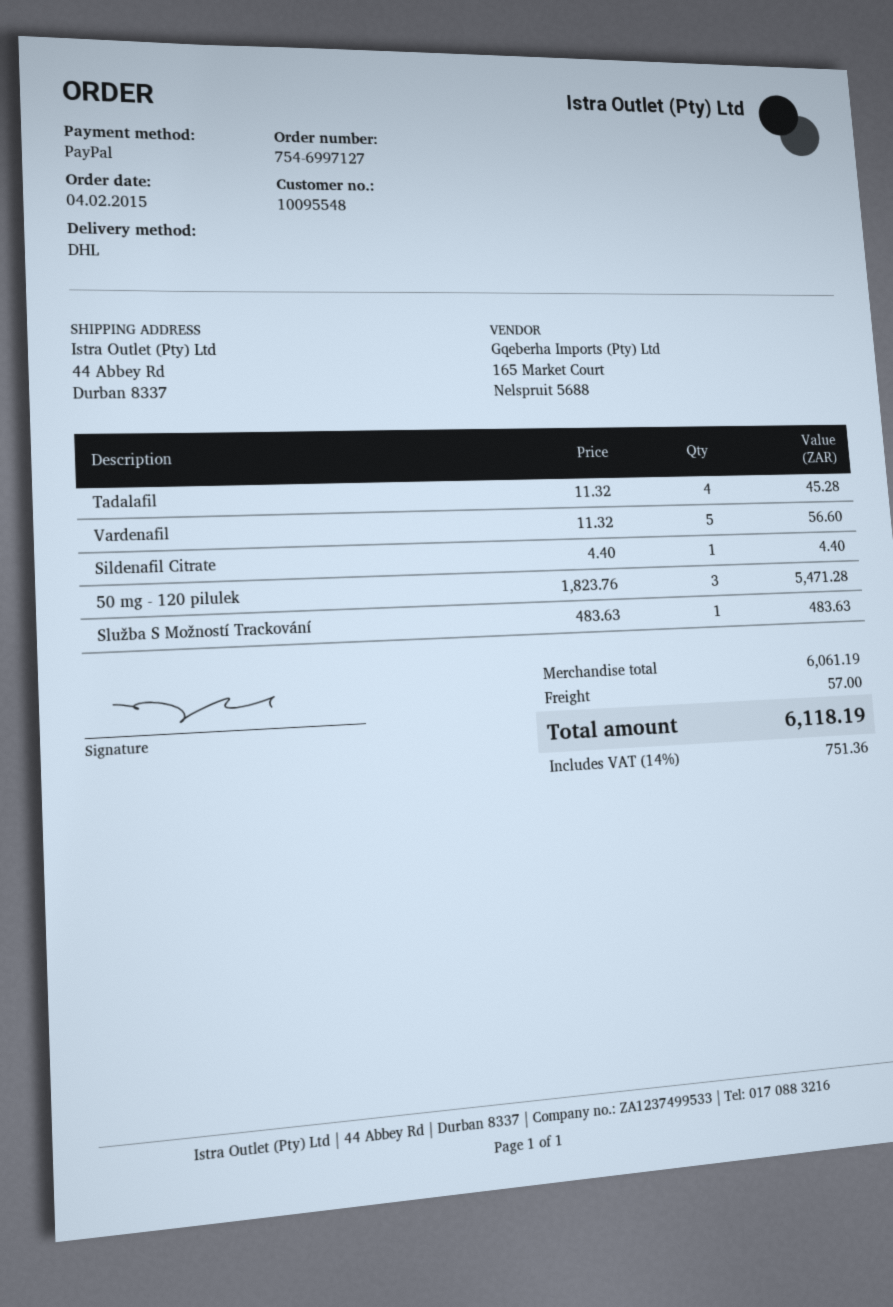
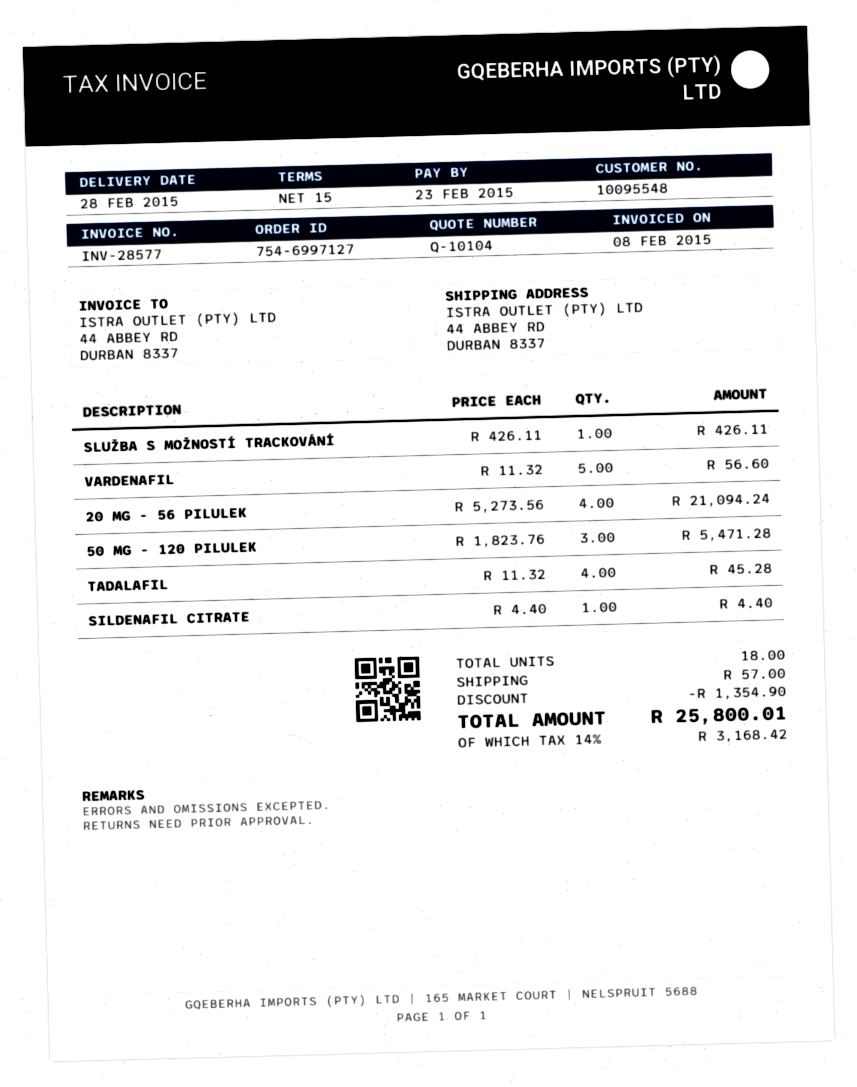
Služba S Možností Trackování: 1 x 483.63 = 483.63 -> 1 x 426.11 = 426.11
20 MG - 56 PILULEK: none -> 4 x 5273.56 = 21094.24
discount: none -> 1354.90
tax: 14% = 751.36 -> 14% = 3168.42
total: 6118.19 -> 25800.01

